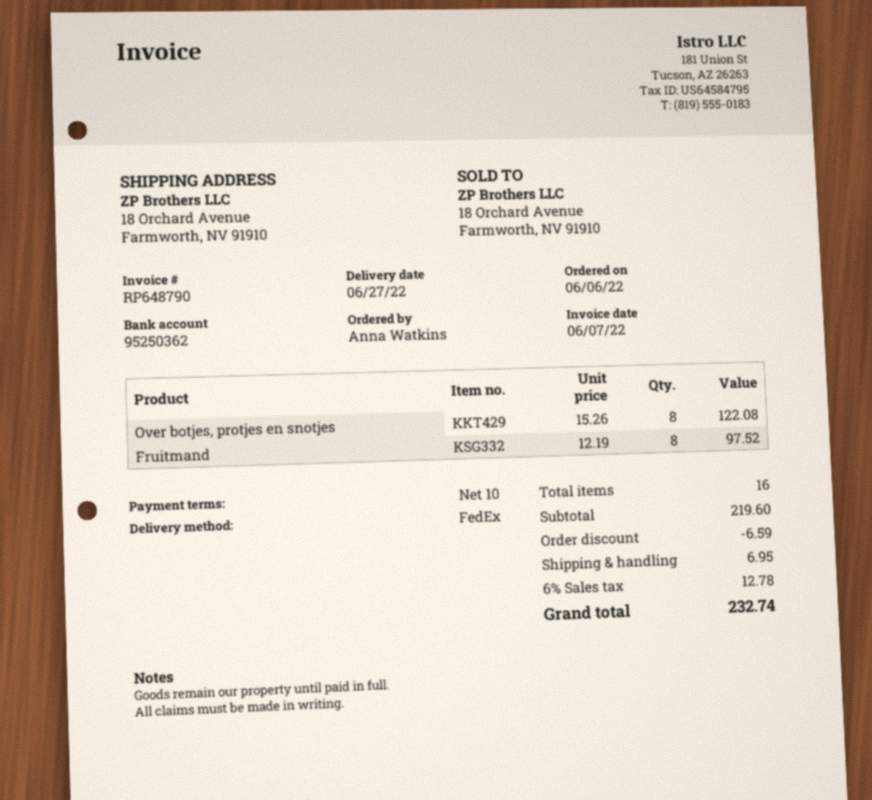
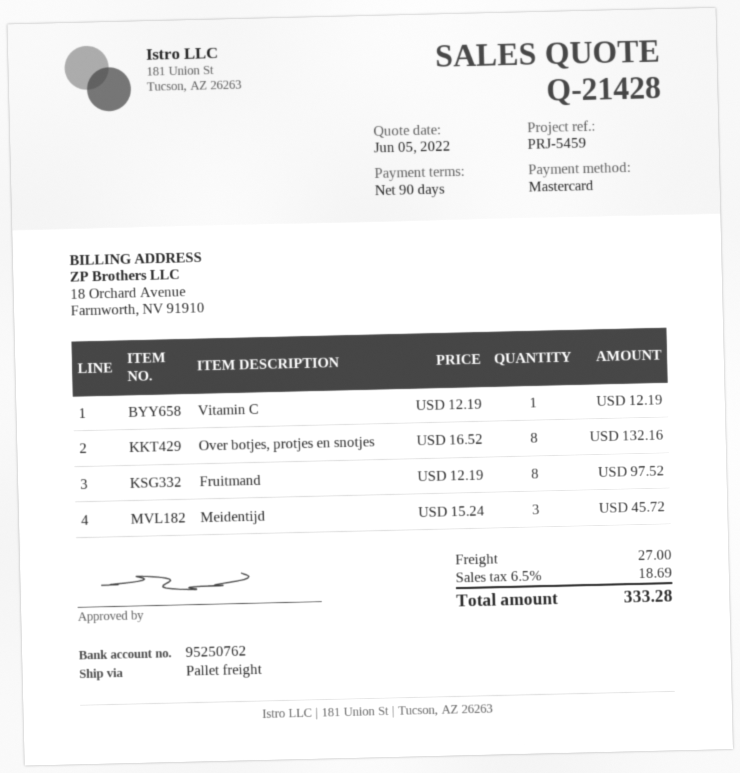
payment terms: 10 days -> 90 days
bank account: 95250362 -> 95250762
shipping method: FedEx -> pallet freight
Over botjes, protjes en snotjes: 8 x 15.26 = 122.08 -> 8 x 16.52 = 132.16
Vitamin C: none -> 1 x 12.19 = 12.19
Meidentijd: none -> 3 x 15.24 = 45.72
discount: 6.59 -> none
shipping: 6.95 -> 27.00
tax: 6% = 12.78 -> 6.5% = 18.69
total: 232.74 -> 333.28

